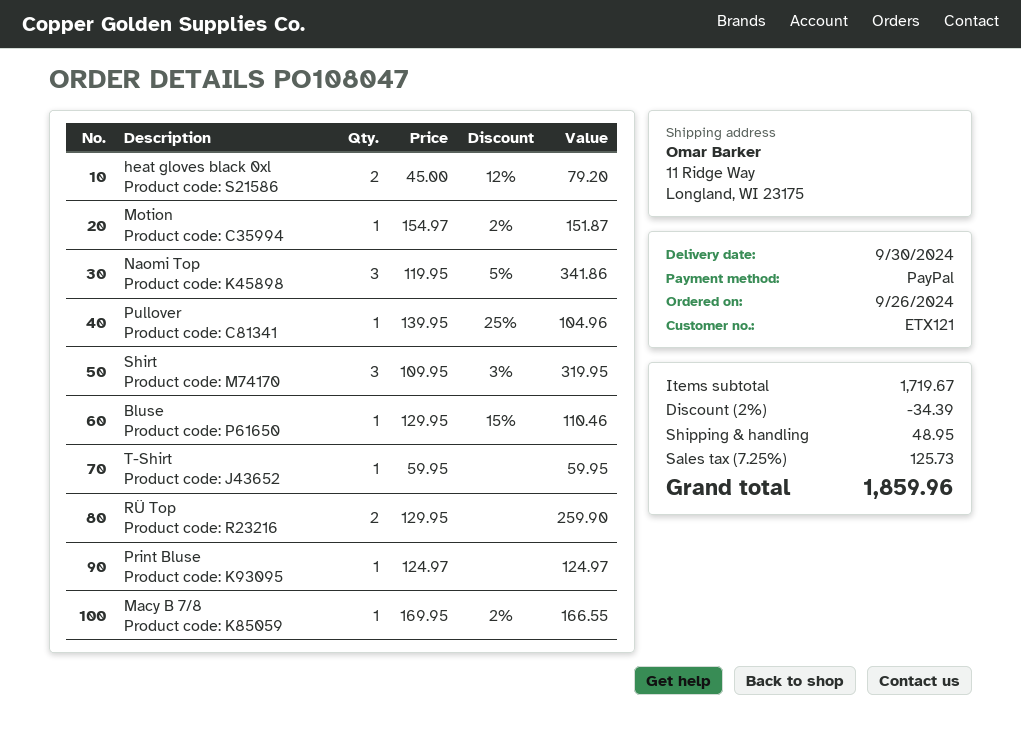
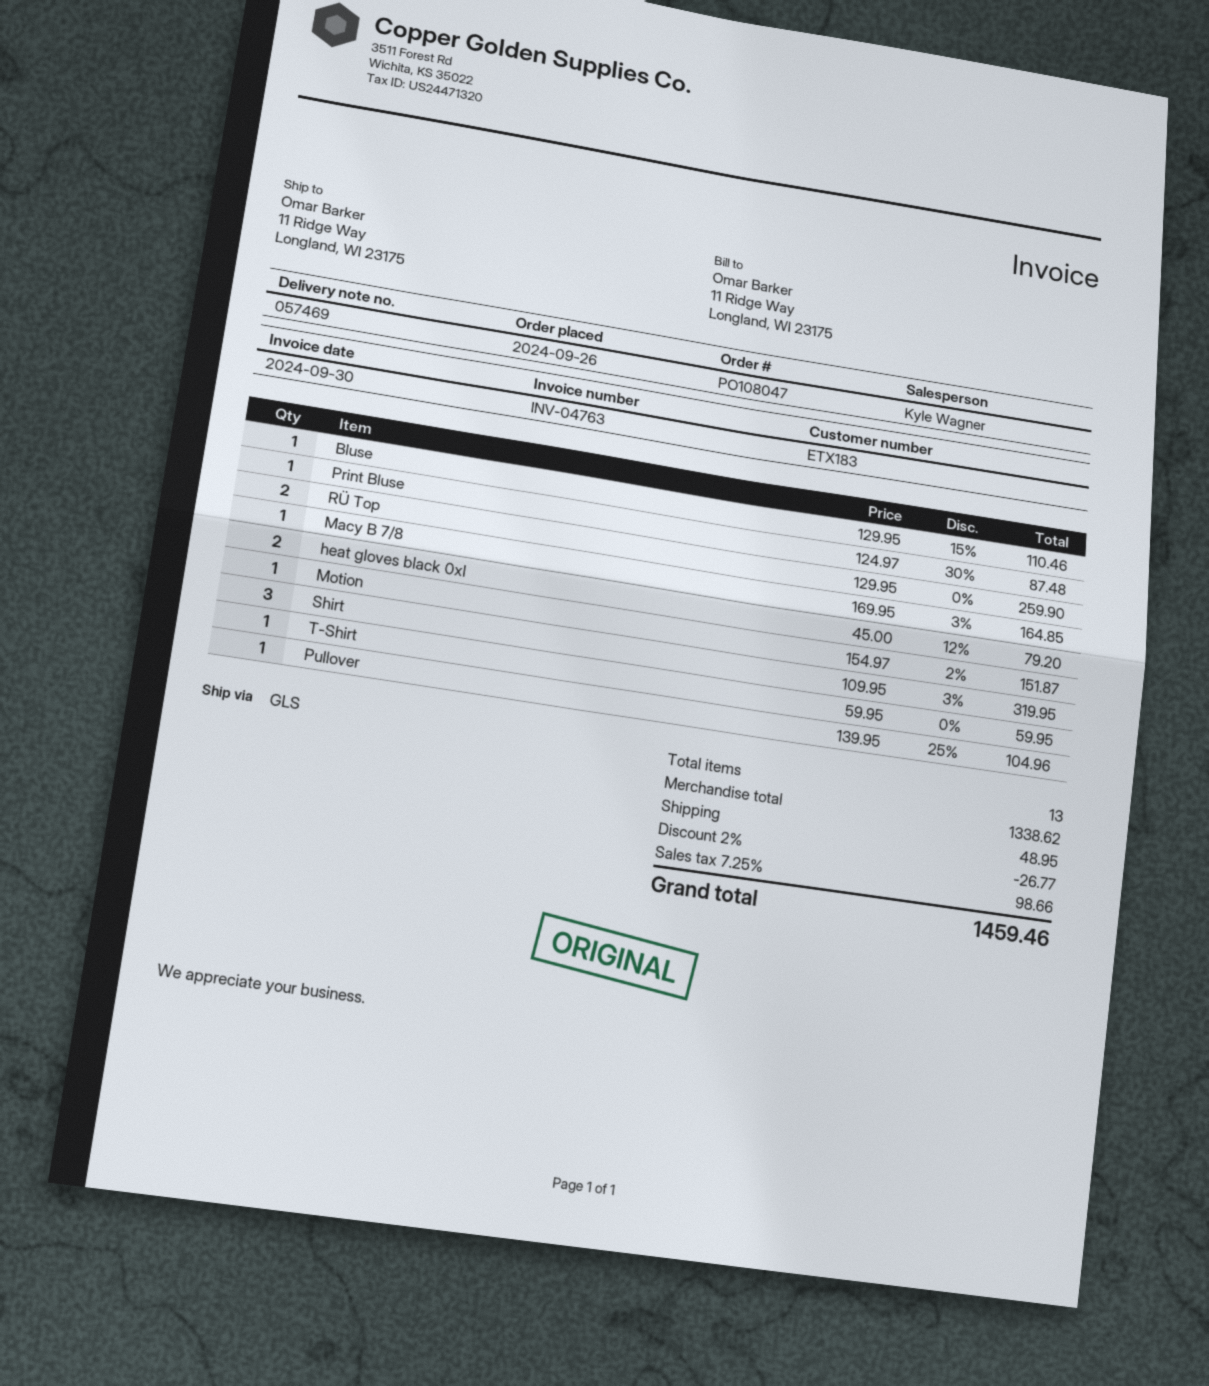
customer number: ETX121 -> ETX183
Naomi Top: 3 x 119.95 - 5% = 341.86 -> none
Print Bluse: 1 x 124.97 = 124.97 -> 1 x 124.97 - 30% = 87.48
Macy B 7/8: 1 x 169.95 - 2% = 166.55 -> 1 x 169.95 - 3% = 164.85
subtotal: 1719.67 -> 1338.62
discount: 2% = 34.39 -> 2% = 26.77
tax: 7.25% = 125.73 -> 7.25% = 98.66
total: 1859.96 -> 1459.46

